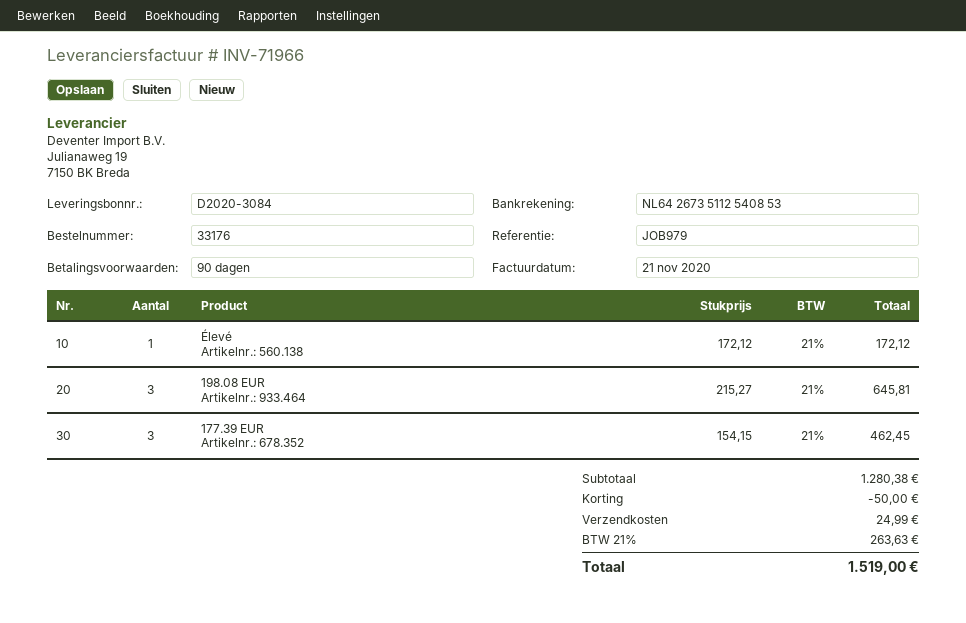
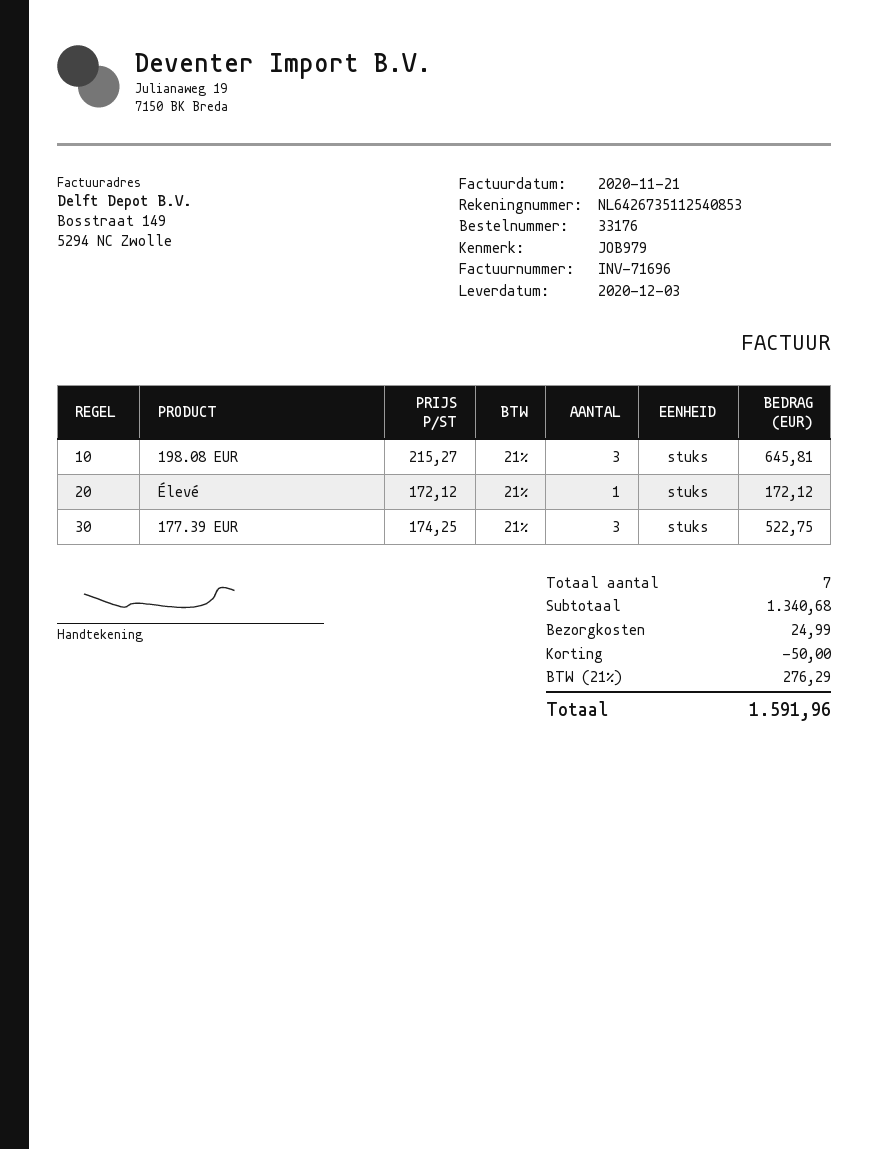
invoice number: INV-71966 -> INV-71696
177.39 EUR: 3 x 154.15 = 462.45 -> 3 x 174.25 = 522.75
subtotal: 1280.38 -> 1340.68
tax: 21% = 263.63 -> 21% = 276.29
total: 1519.00 -> 1591.96

